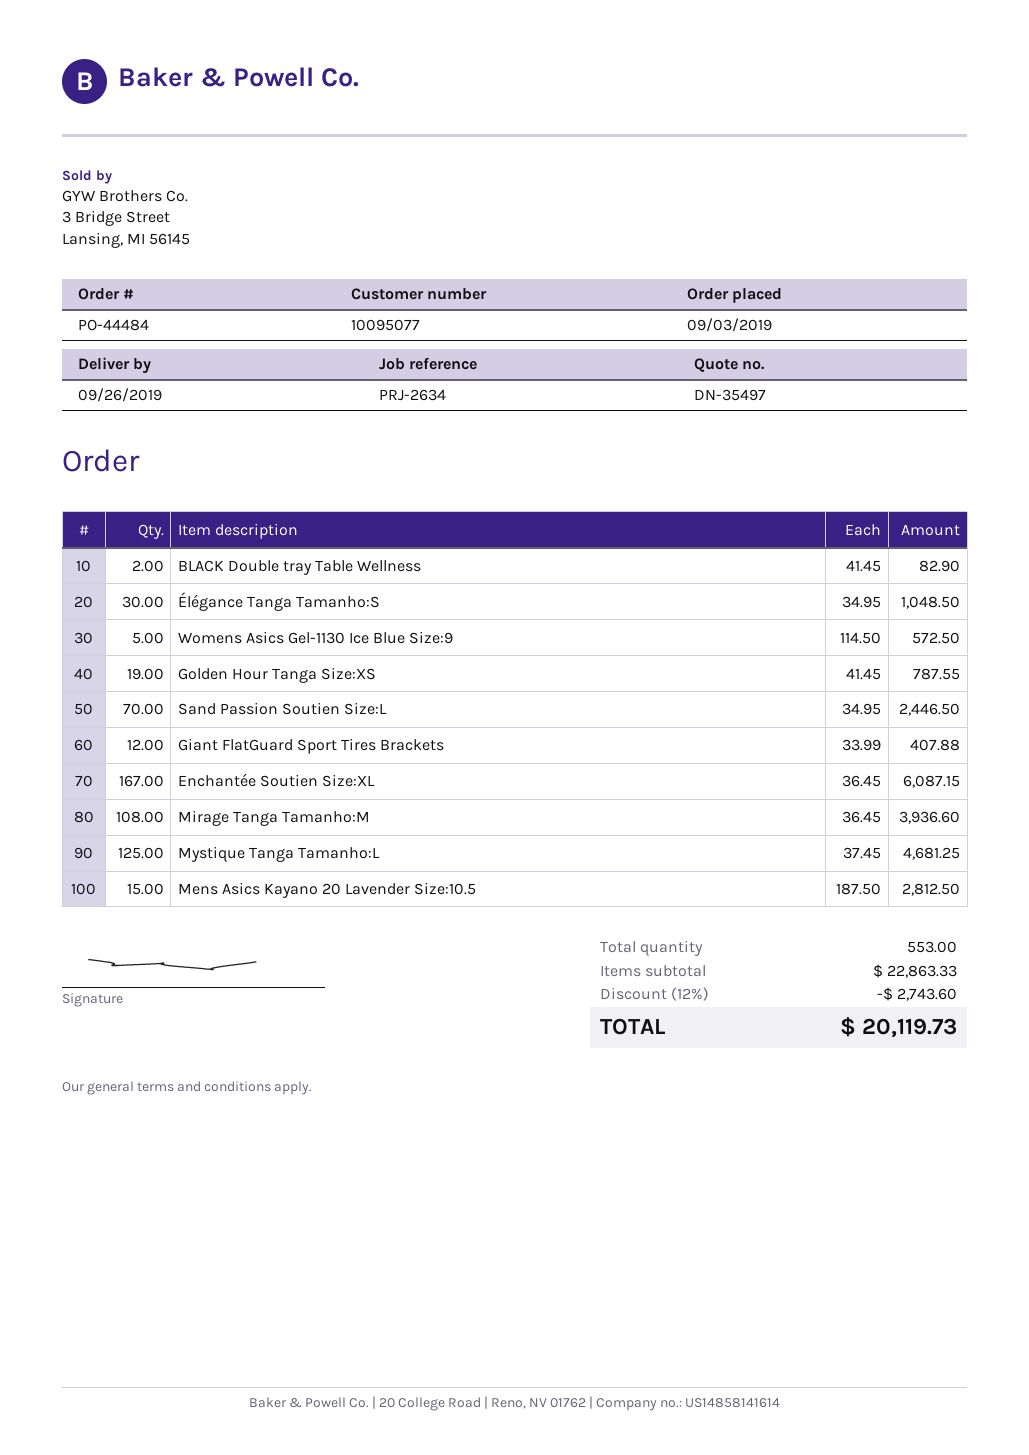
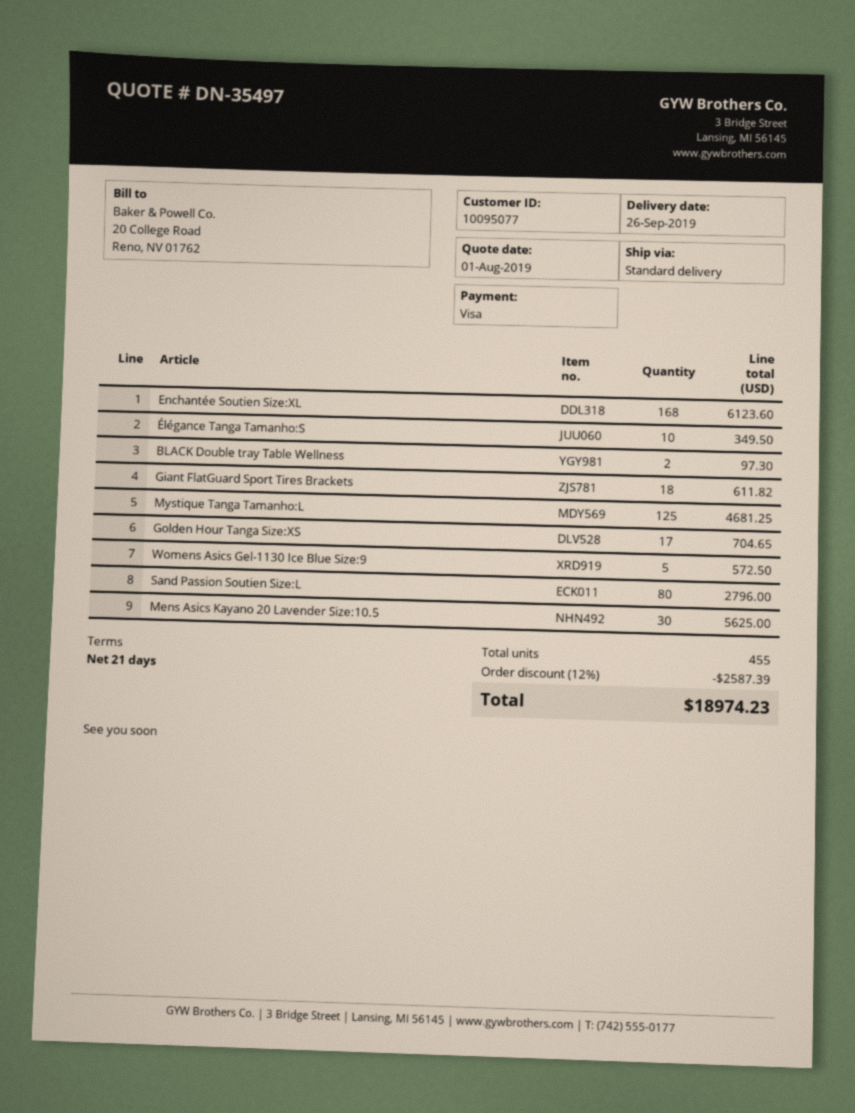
BLACK Double tray Table Wellness: 2 for 82.90 -> 2 for 97.30
Élégance Tanga Tamanho:S: 30 for 1048.50 -> 10 for 349.50
Golden Hour Tanga Size:XS: 19 for 787.55 -> 17 for 704.65
Sand Passion Soutien Size:L: 70 for 2446.50 -> 80 for 2796.00
Giant FlatGuard Sport Tires Brackets: 12 for 407.88 -> 18 for 611.82
Enchantée Soutien Size:XL: 167 for 6087.15 -> 168 for 6123.60
Mirage Tanga Tamanho:M: 108 for 3936.60 -> none
Mens Asics Kayano 20 Lavender Size:10.5: 15 for 2812.50 -> 30 for 5625.00
total quantity: 553 -> 455
discount: 12% = 2743.60 -> 12% = 2587.39
total: 20119.73 -> 18974.23

